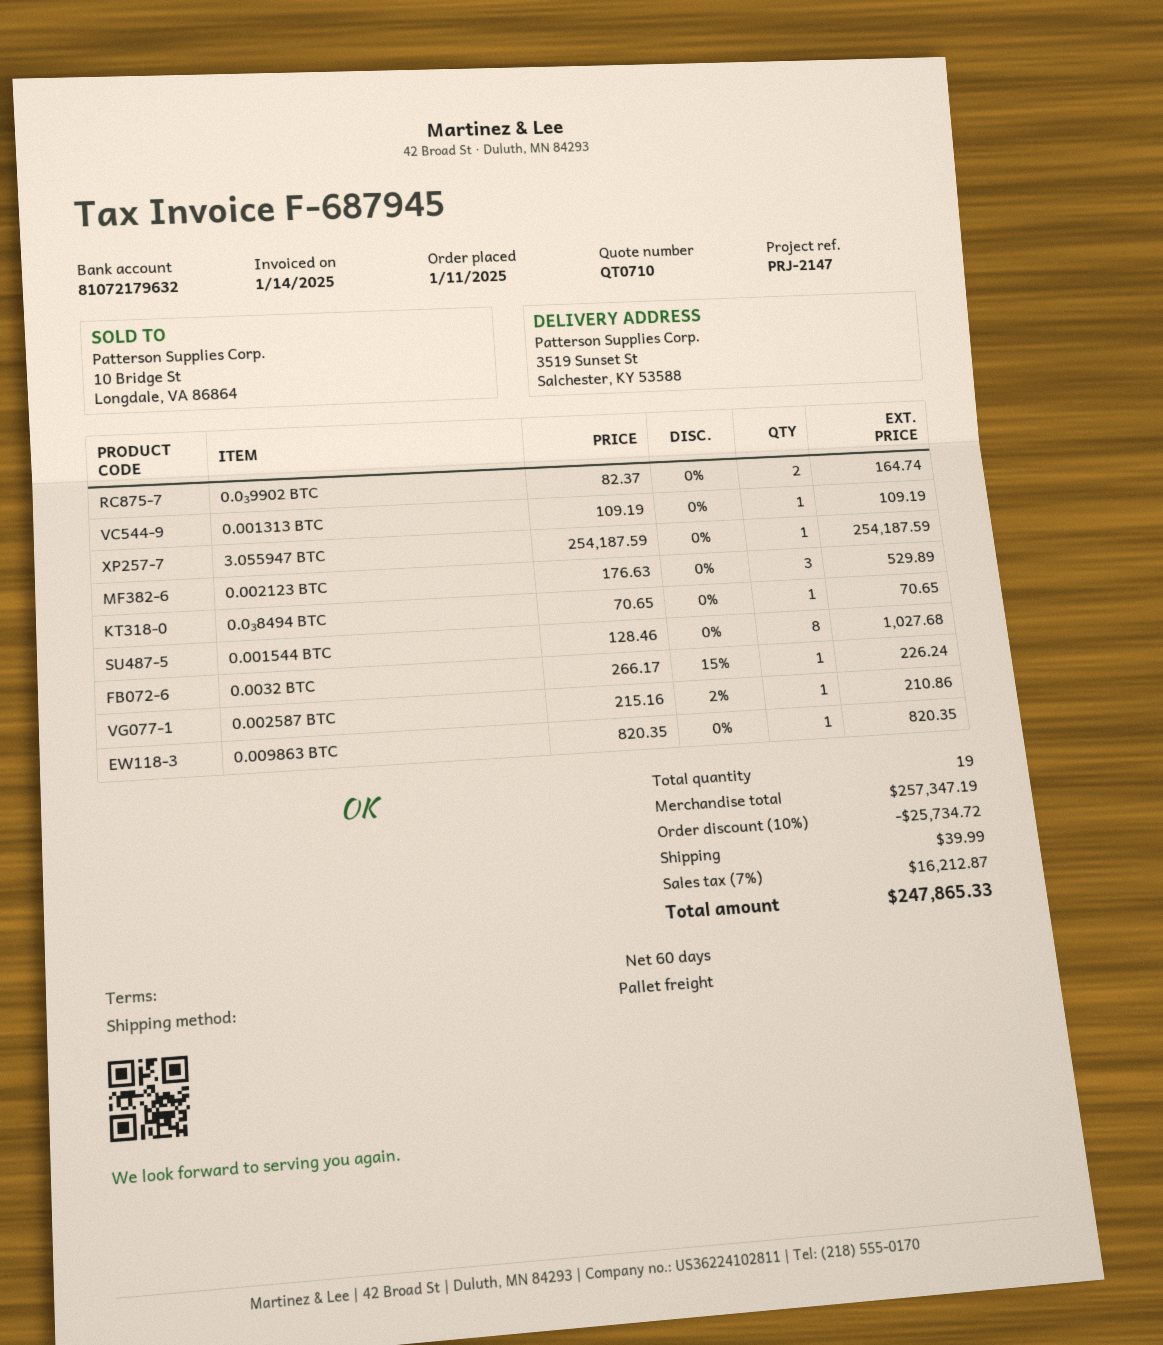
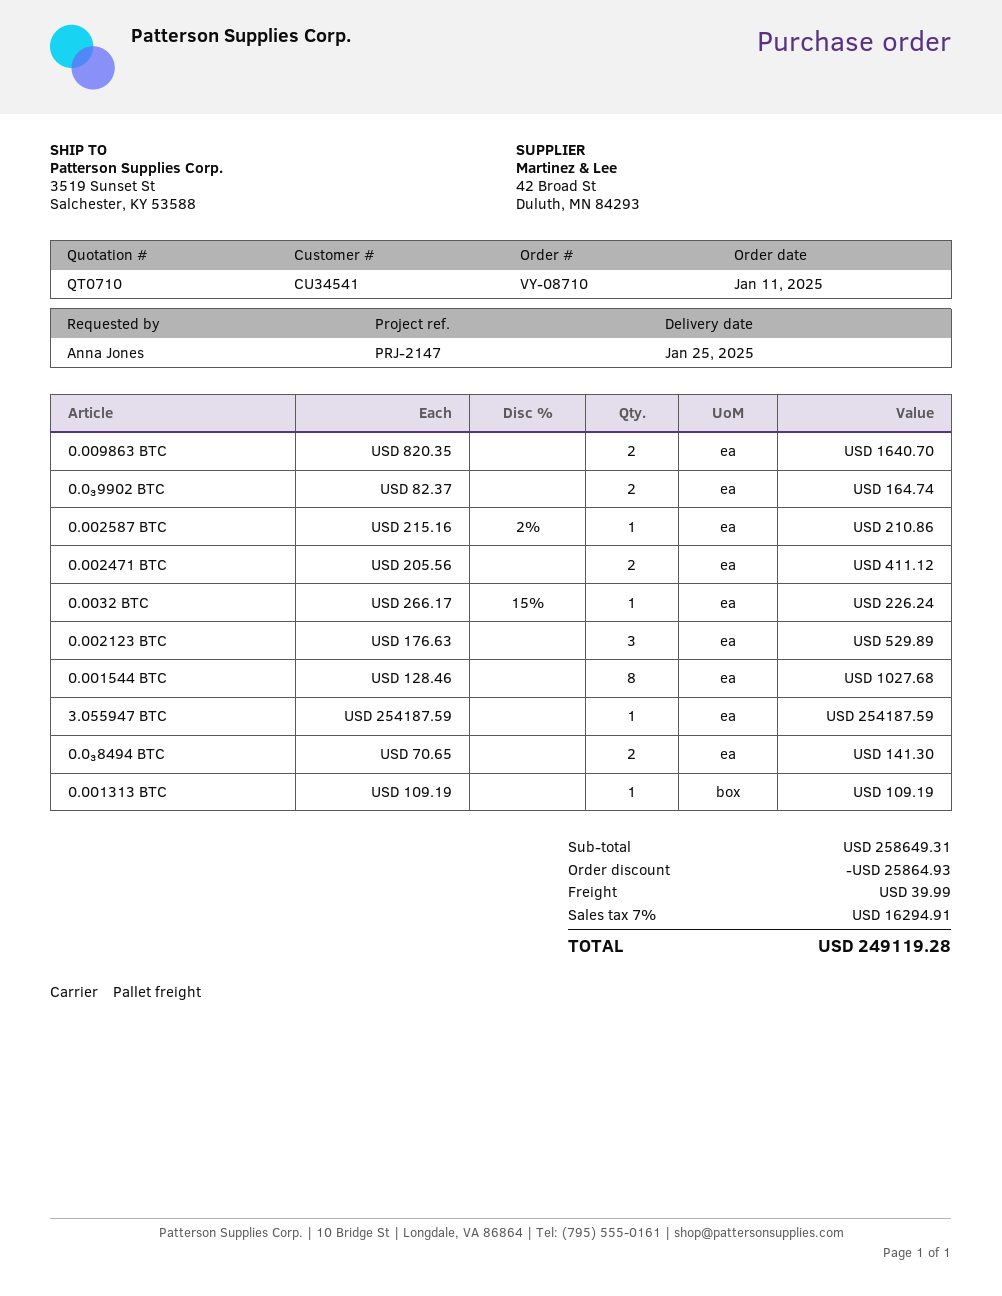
0.0₃8494 BTC: 1 x 70.65 = 70.65 -> 2 x 70.65 = 141.30
0.009863 BTC: 1 x 820.35 = 820.35 -> 2 x 820.35 = 1640.70
0.002471 BTC: none -> 2 x 205.56 = 411.12
subtotal: 257347.19 -> 258649.31
discount: 25734.72 -> 25864.93
tax: 7% = 16212.87 -> 7% = 16294.91
total: 247865.33 -> 249119.28

